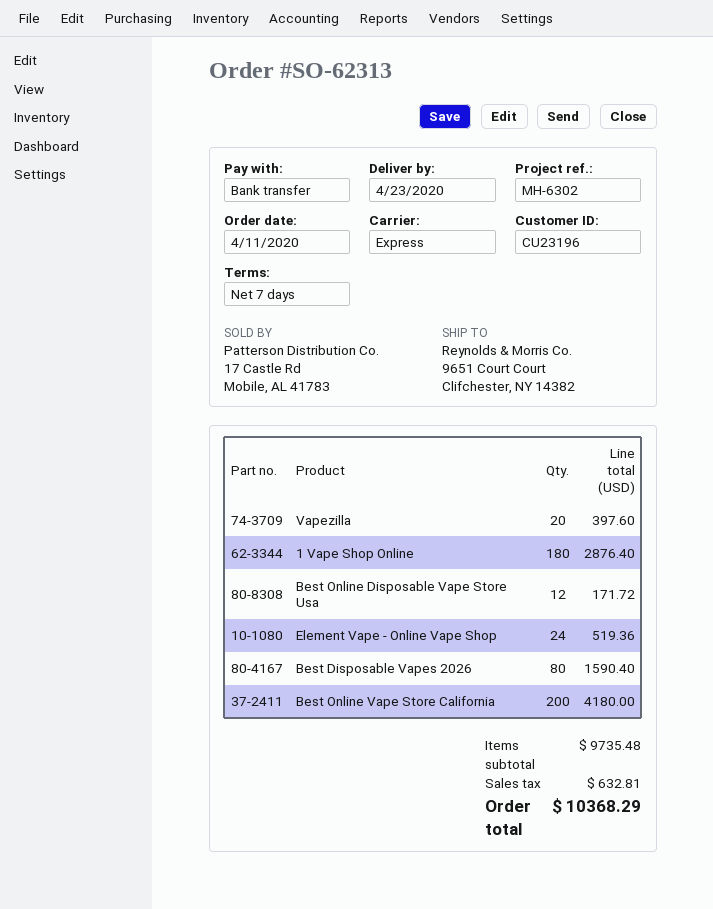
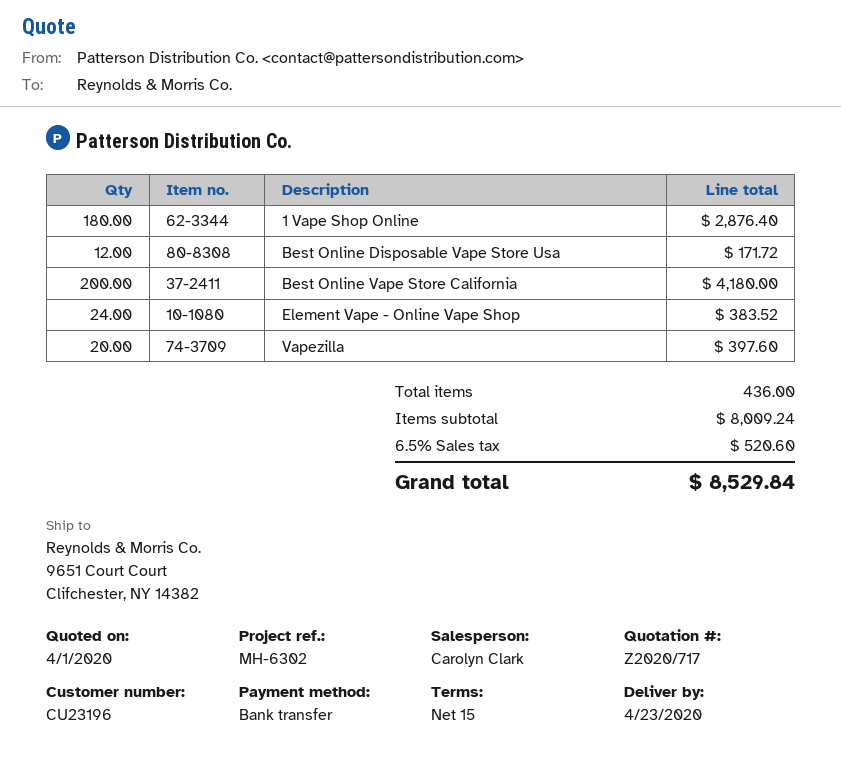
payment terms: 7 days -> 15 days
Element Vape - Online Vape Shop: 24 for 519.36 -> 24 for 383.52
Best Disposable Vapes 2026: 80 for 1590.40 -> none
subtotal: 9735.48 -> 8009.24
tax: 632.81 -> 520.60
total: 10368.29 -> 8529.84

